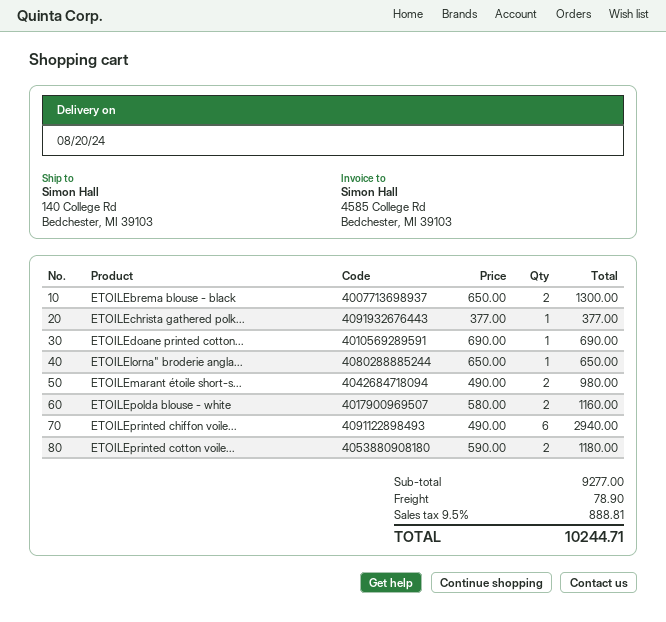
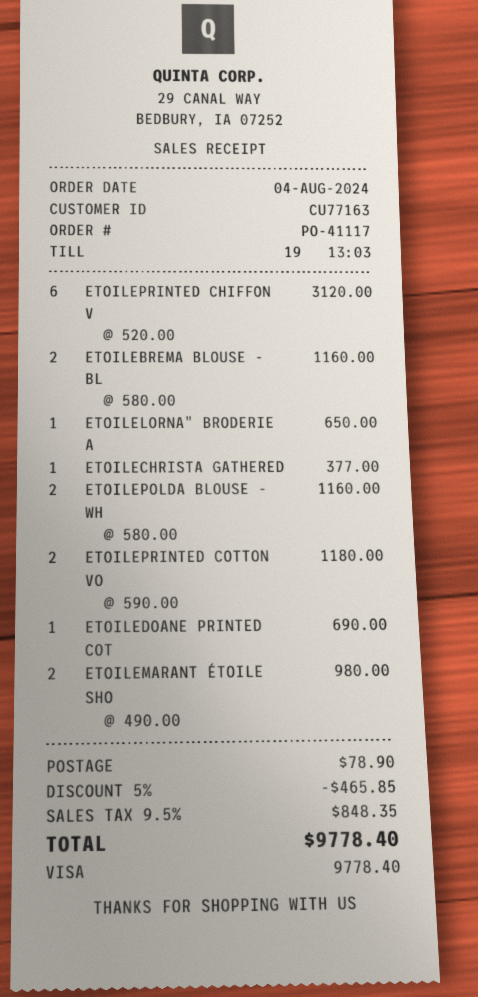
ETOILEbrema blouse - black: 2 x 650.00 = 1300.00 -> 2 x 580.00 = 1160.00
ETOILEprinted chiffon voile...: 6 x 490.00 = 2940.00 -> 6 x 520.00 = 3120.00
discount: none -> 5% = 465.85
tax: 9.5% = 888.81 -> 9.5% = 848.35
total: 10244.71 -> 9778.40

